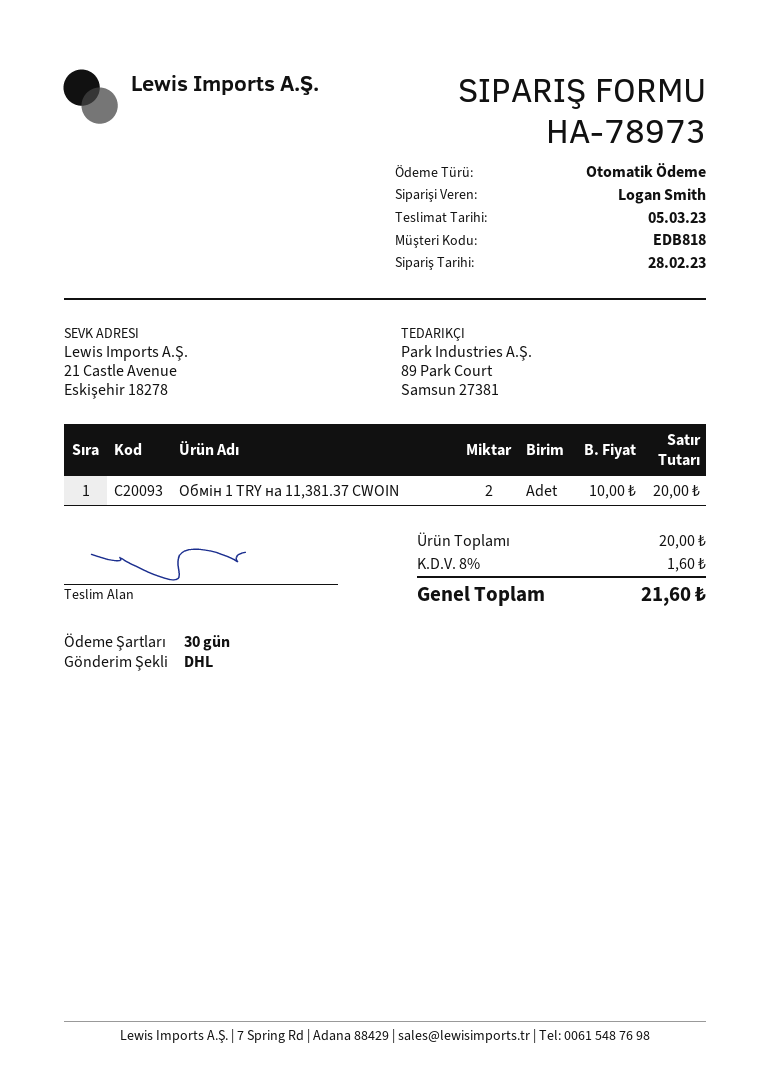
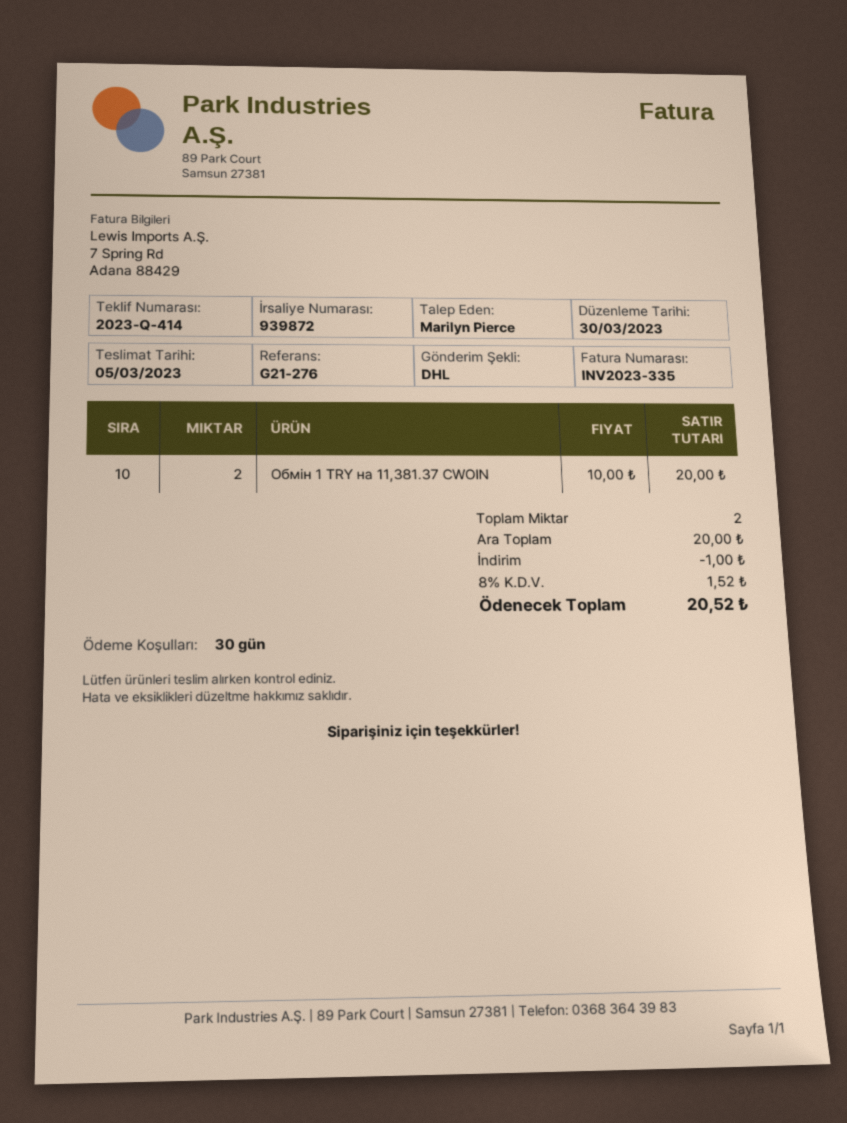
ordered by: Logan Smith -> Marilyn Pierce
discount: none -> 1.00
tax: 8% = 1.60 -> 8% = 1.52
total: 21.60 -> 20.52

